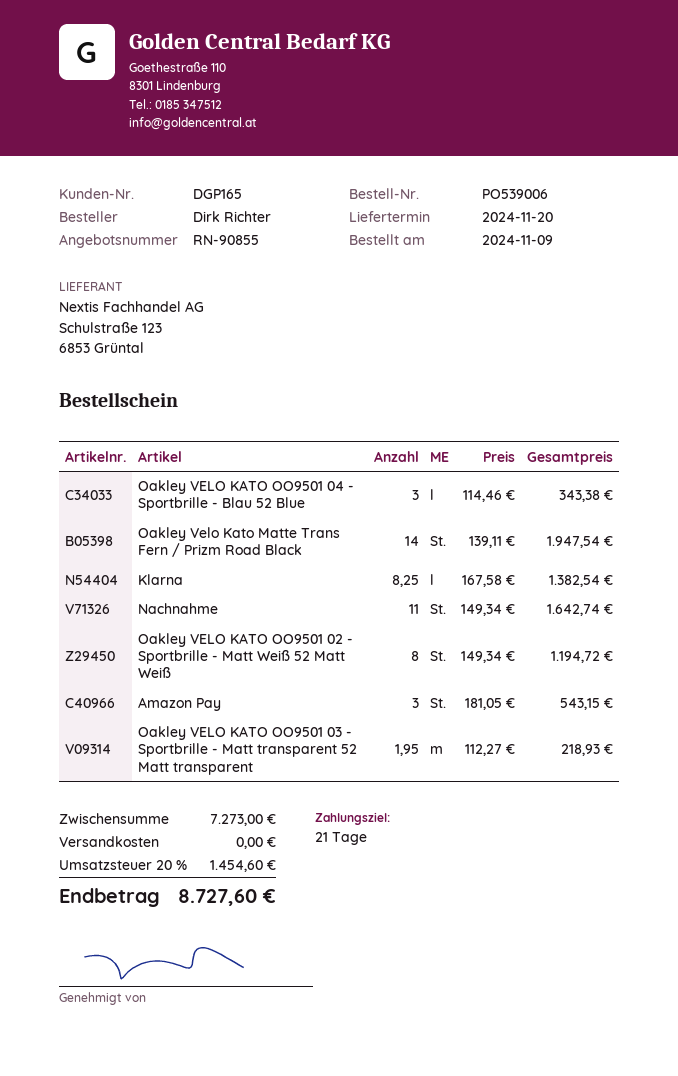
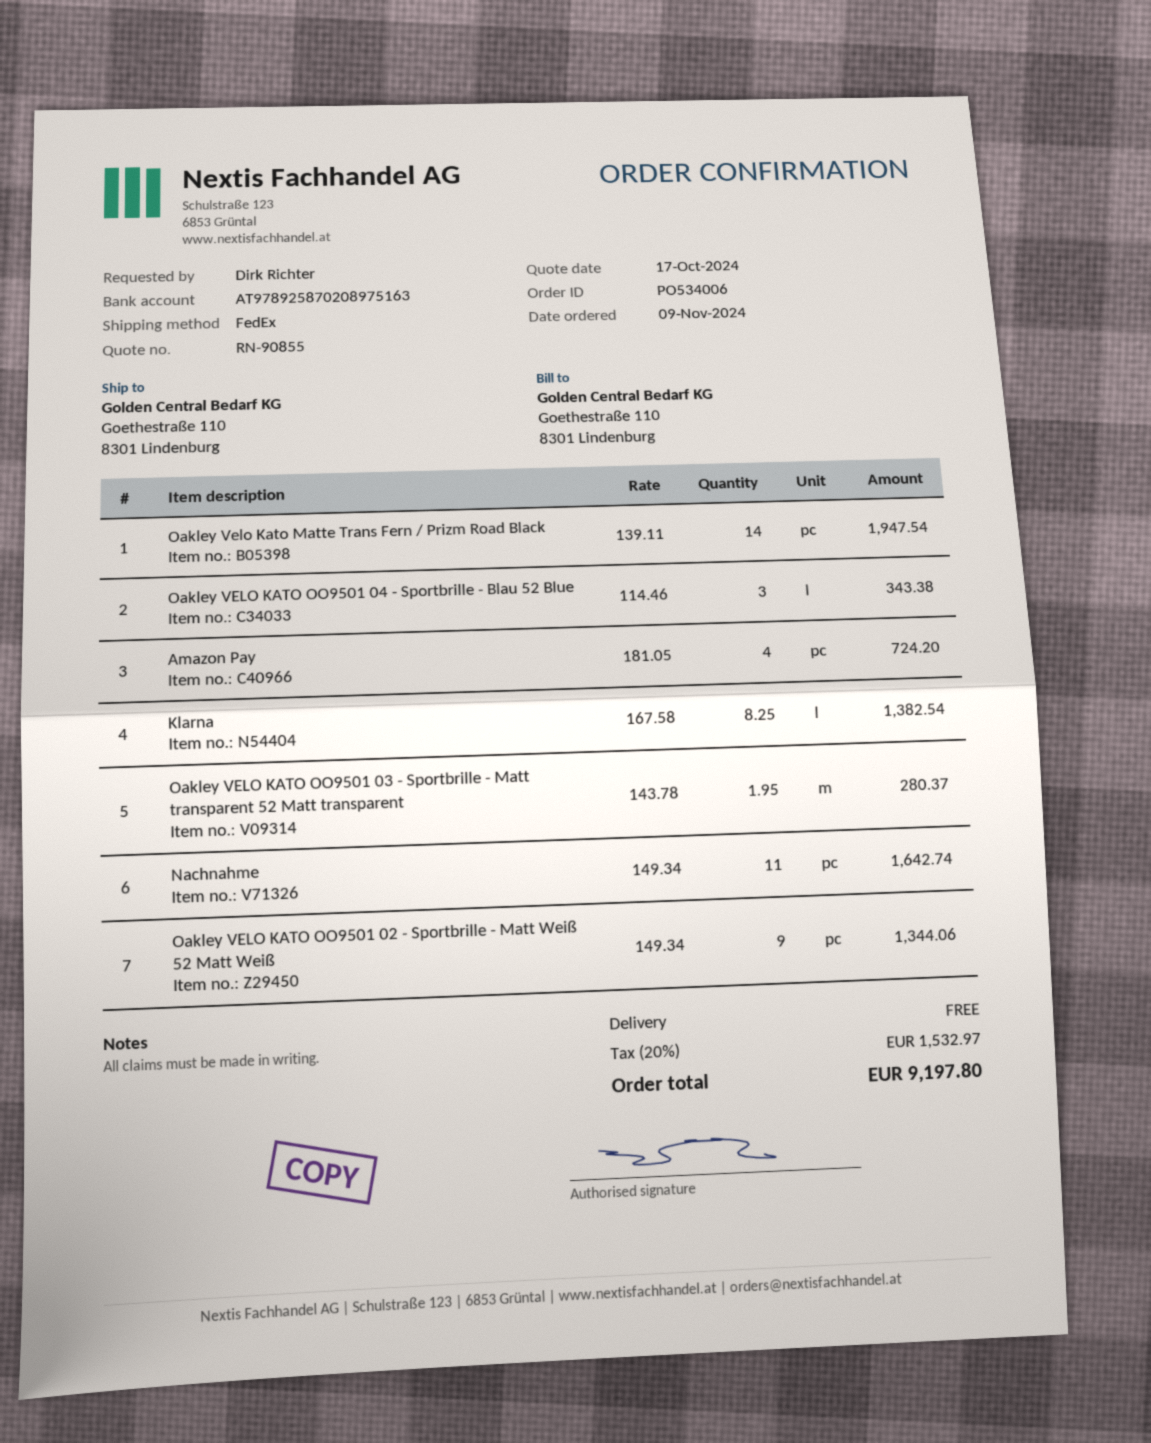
order number: PO539006 -> PO534006
Oakley VELO KATO OO9501 02 - Sportbrille - Matt Weiß 52 Matt Weiß: 8 x 149.34 = 1194.72 -> 9 x 149.34 = 1344.06
Amazon Pay: 3 x 181.05 = 543.15 -> 4 x 181.05 = 724.20
Oakley VELO KATO OO9501 03 - Sportbrille - Matt transparent 52 Matt transparent: 1.95 x 112.27 = 218.93 -> 1.95 x 143.78 = 280.37
tax: 20% = 1454.60 -> 20% = 1532.97
total: 8727.60 -> 9197.80

